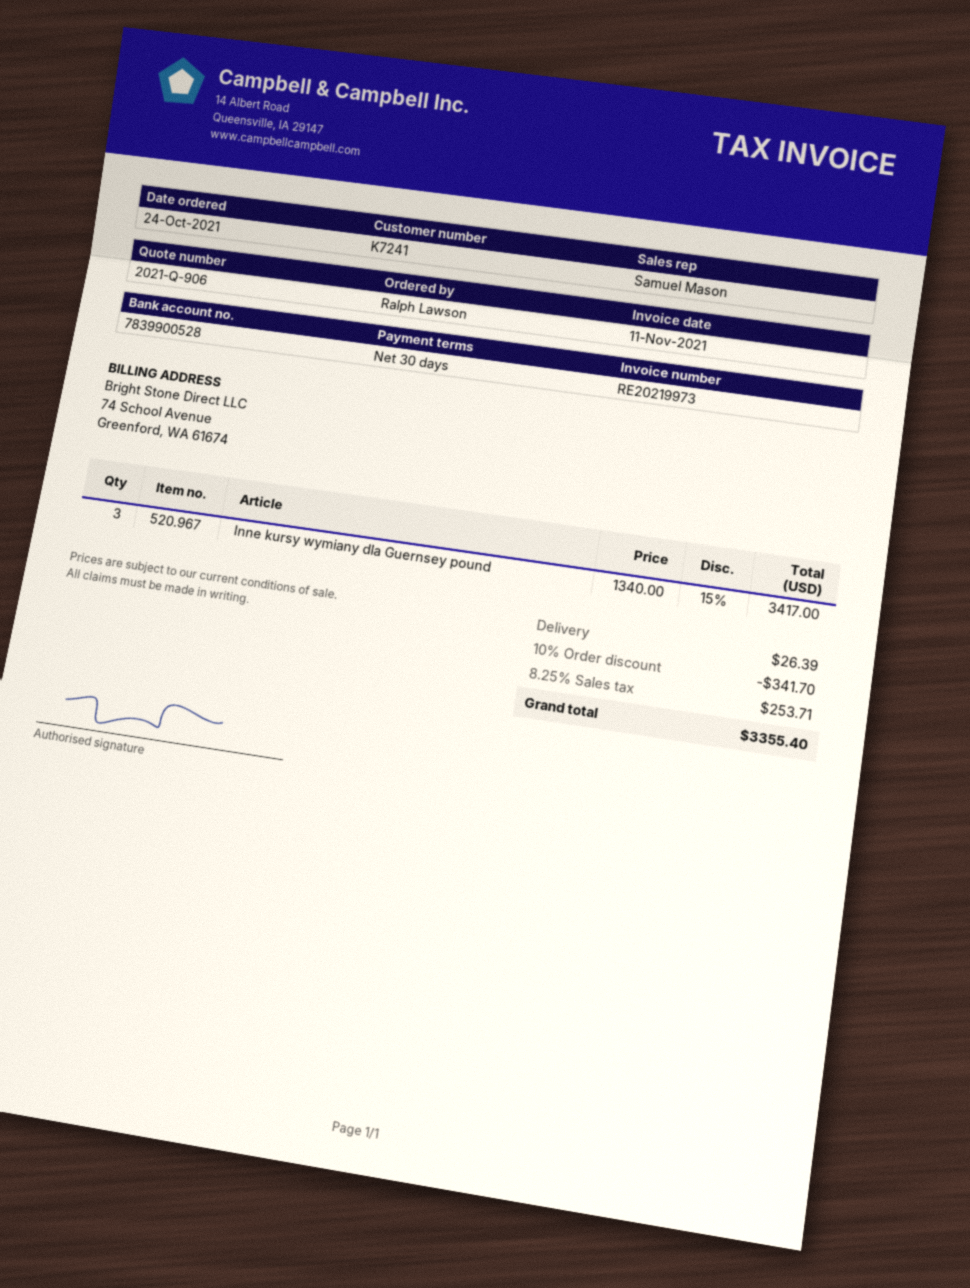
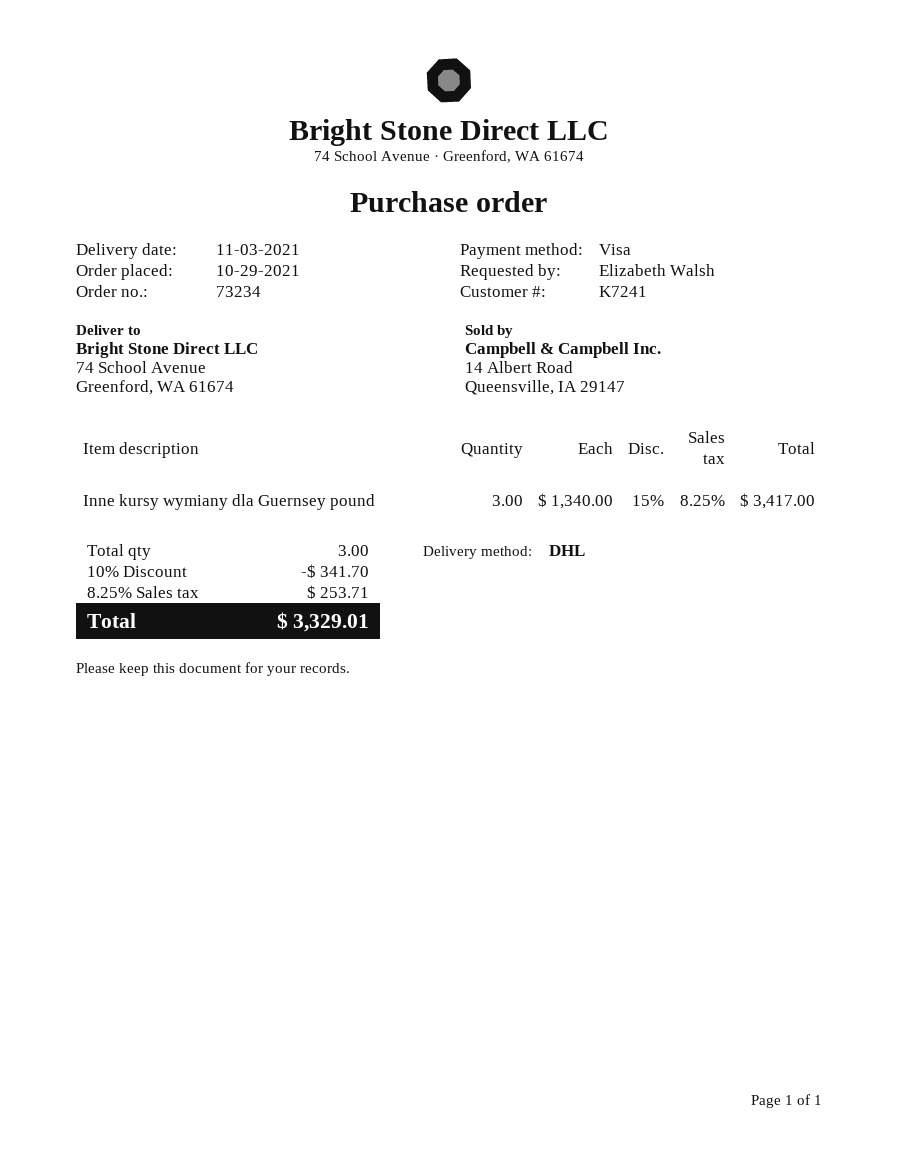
order date: 2021-10-24 -> 2021-10-29
ordered by: Ralph Lawson -> Elizabeth Walsh
shipping: 26.39 -> none
total: 3355.40 -> 3329.01

